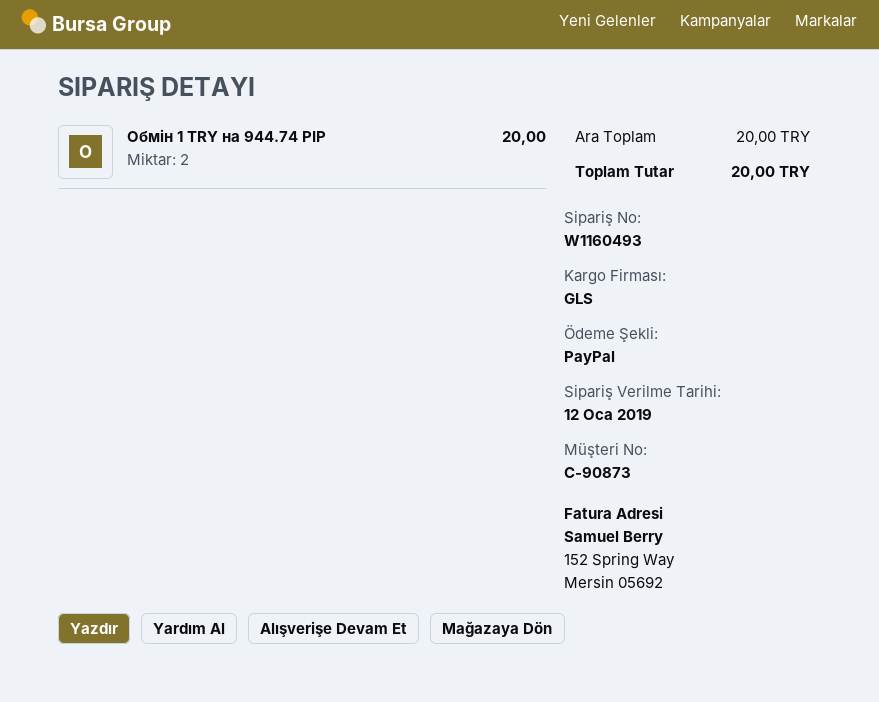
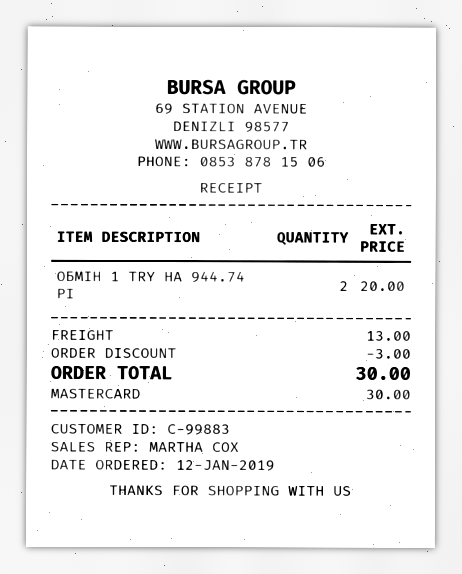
customer number: C-90873 -> C-99883
payment method: PayPal -> Mastercard
discount: none -> 3.00
shipping: none -> 13.00
total: 20.00 -> 30.00

